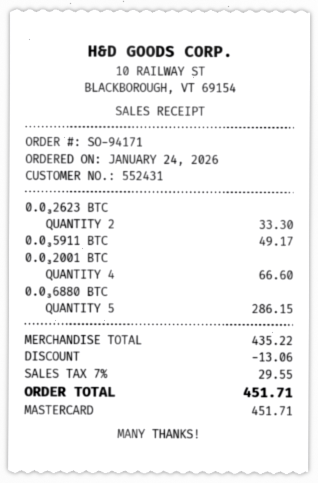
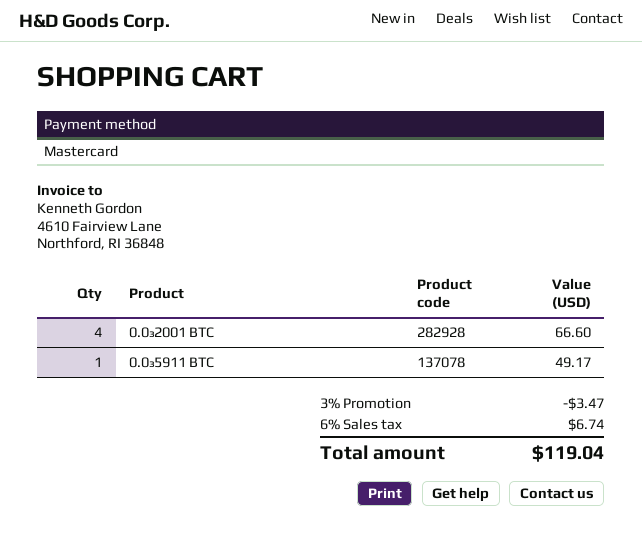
0.0₃2623 BTC: 2 for 33.30 -> none
0.0₃6880 BTC: 5 for 286.15 -> none
discount: 13.06 -> 3.47
tax: 7% = 29.55 -> 6% = 6.74
total: 451.71 -> 119.04

